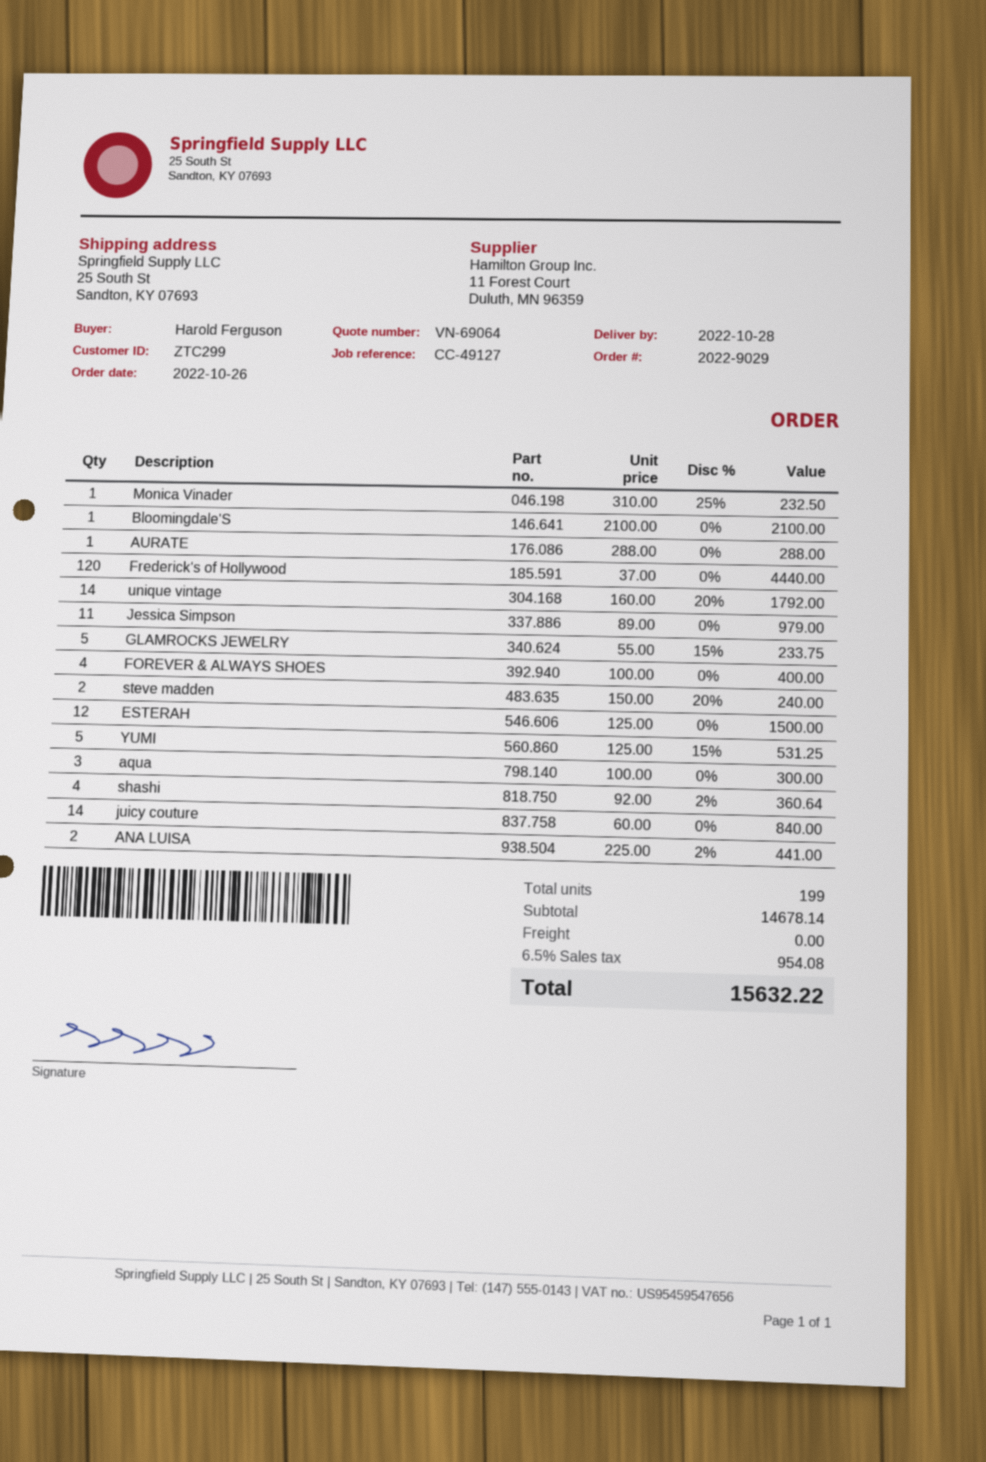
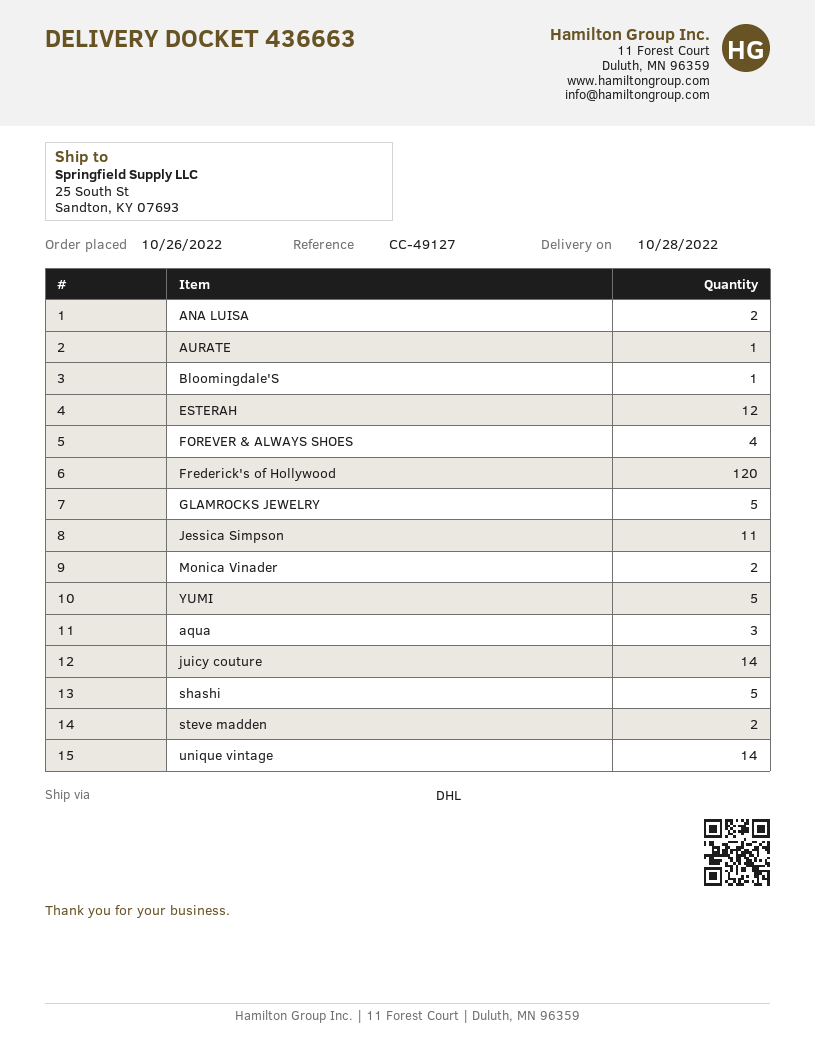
Monica Vinader: 1 -> 2
shashi: 4 -> 5

